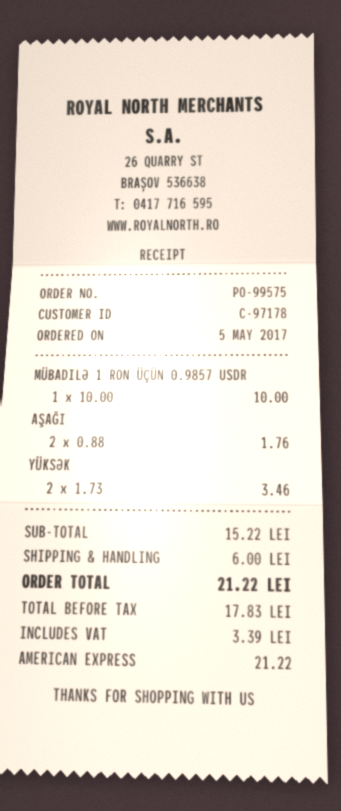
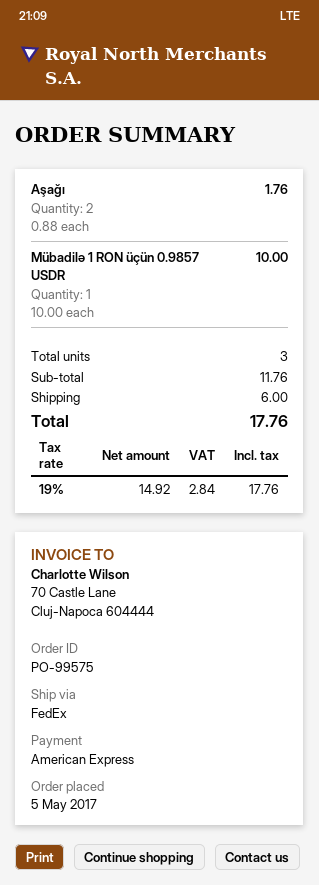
YÜKSƏK: 2 x 1.73 = 3.46 -> none
subtotal: 15.22 -> 11.76
net: 17.83 -> 14.92
tax: 3.39 -> 2.84
total: 21.22 -> 17.76

